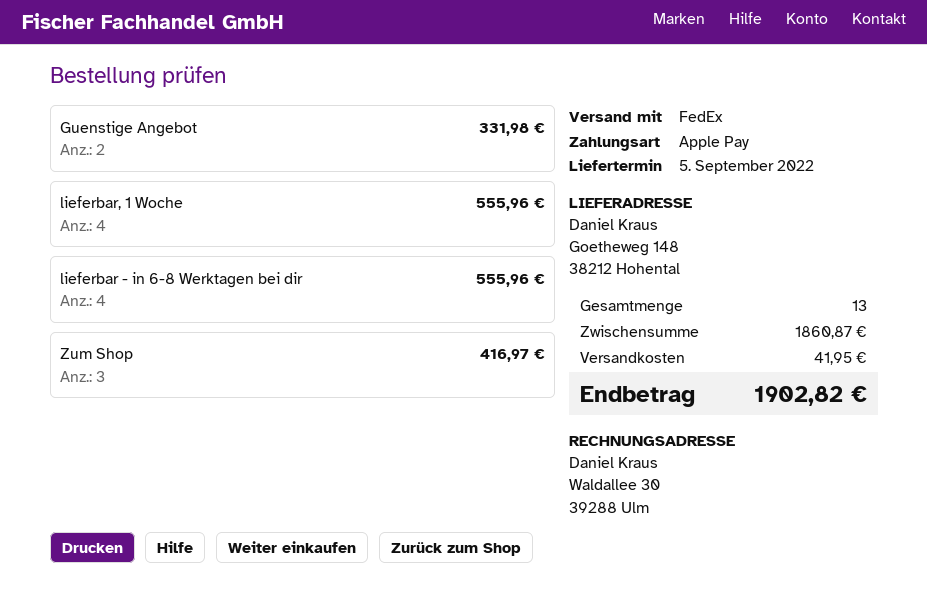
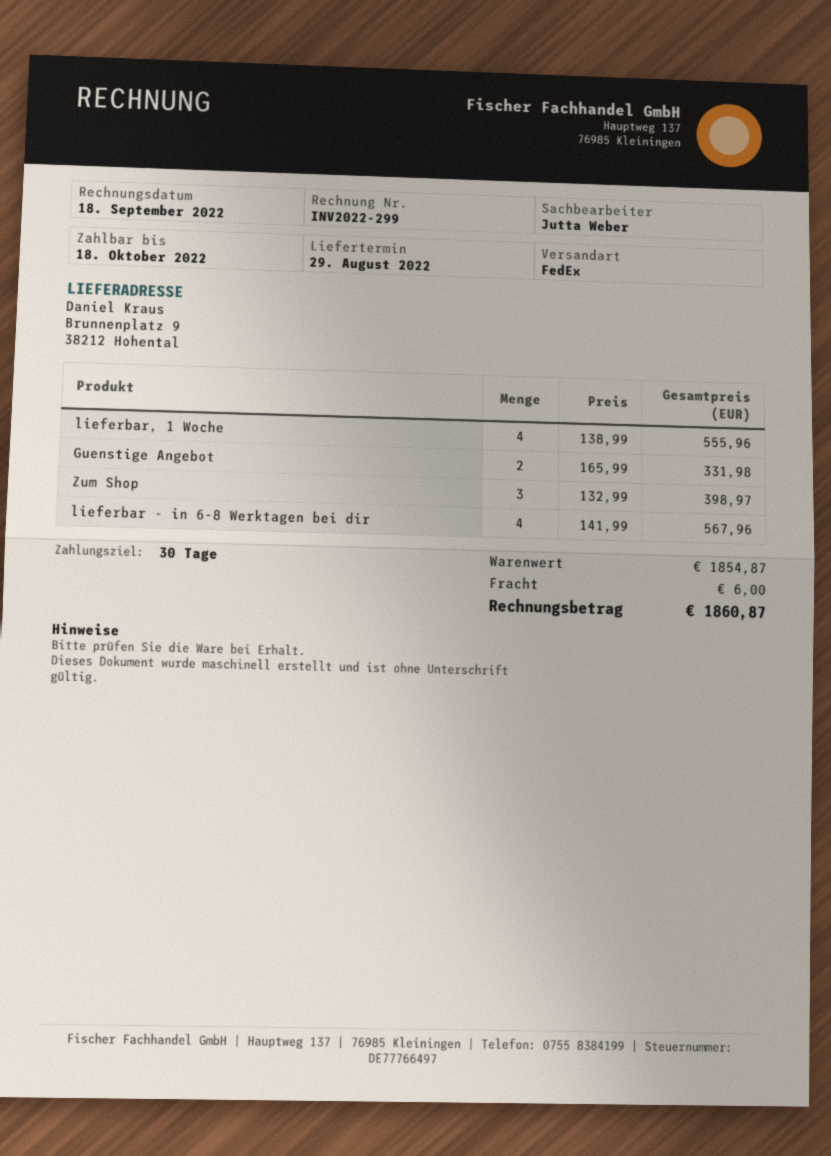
delivery date: 2022-09-05 -> 2022-08-29
ship to: Goetheweg 148, 38212 Hohental -> Brunnenplatz 9, 38212 Hohental
lieferbar - in 6-8 Werktagen bei dir: 4 for 555.96 -> 4 for 567.96
Zum Shop: 3 for 416.97 -> 3 for 398.97
subtotal: 1860.87 -> 1854.87
shipping: 41.95 -> 6.00
total: 1902.82 -> 1860.87

